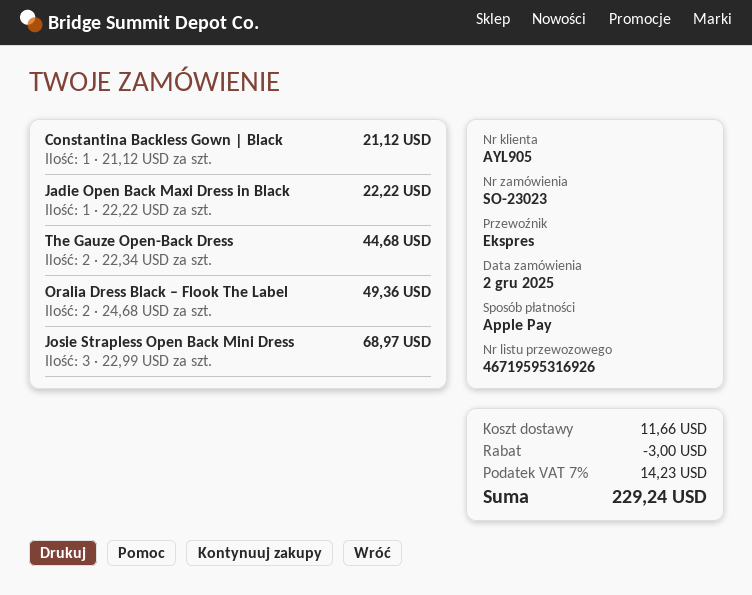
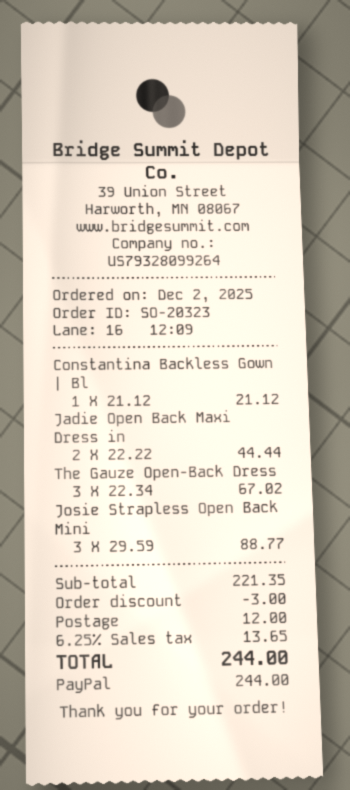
order number: SO-23023 -> SO-20323
payment method: Apple Pay -> PayPal
Jadie Open Back Maxi Dress in Black: 1 x 22.22 = 22.22 -> 2 x 22.22 = 44.44
The Gauze Open-Back Dress: 2 x 22.34 = 44.68 -> 3 x 22.34 = 67.02
Oralia Dress Black – Flook The Label: 2 x 24.68 = 49.36 -> none
Josie Strapless Open Back Mini Dress: 3 x 22.99 = 68.97 -> 3 x 29.59 = 88.77
shipping: 11.66 -> 12.00
tax: 7% = 14.23 -> 6.25% = 13.65
total: 229.24 -> 244.00

